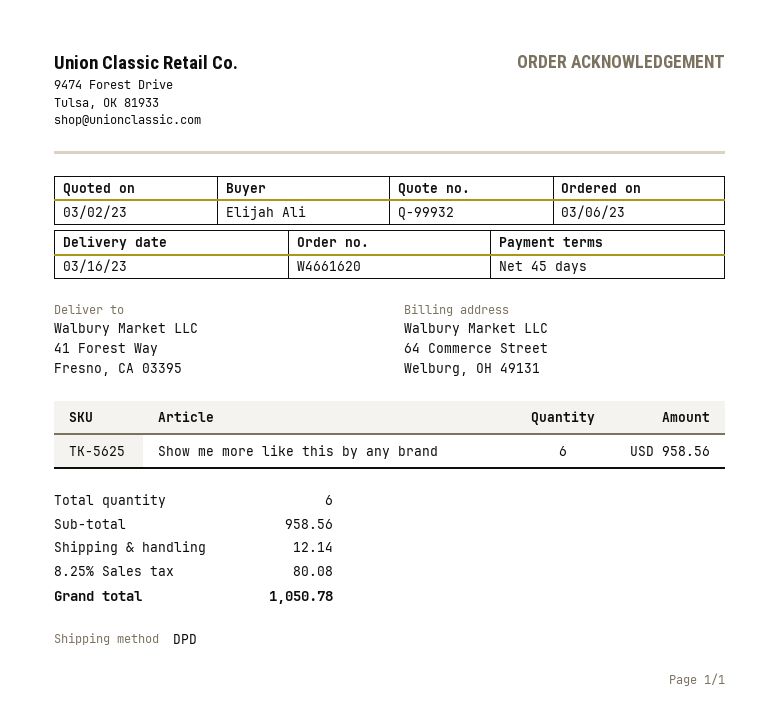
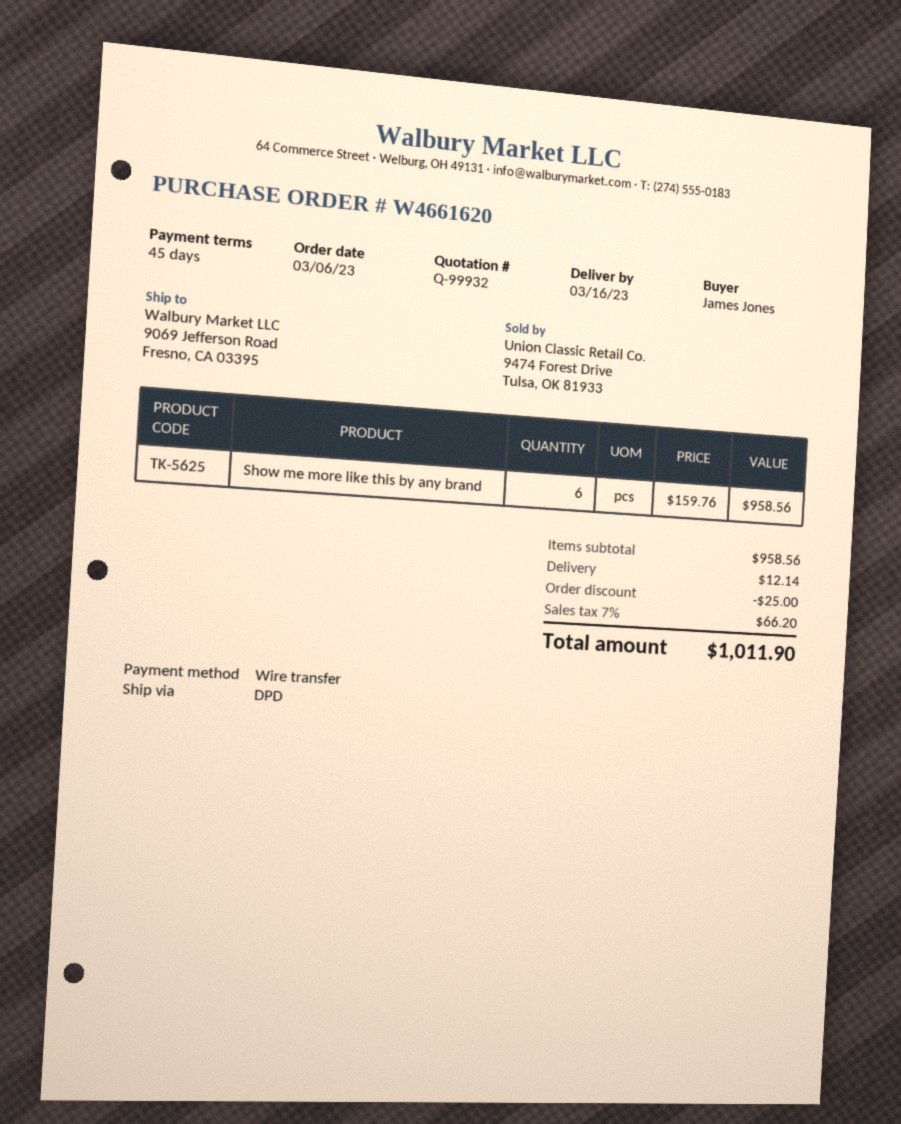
ordered by: Elijah Ali -> James Jones
ship to: 41 Forest Way, Fresno, CA 03395 -> 9069 Jefferson Road, Fresno, CA 03395
discount: none -> 25.00
tax: 8.25% = 80.08 -> 7% = 66.20
total: 1050.78 -> 1011.90

